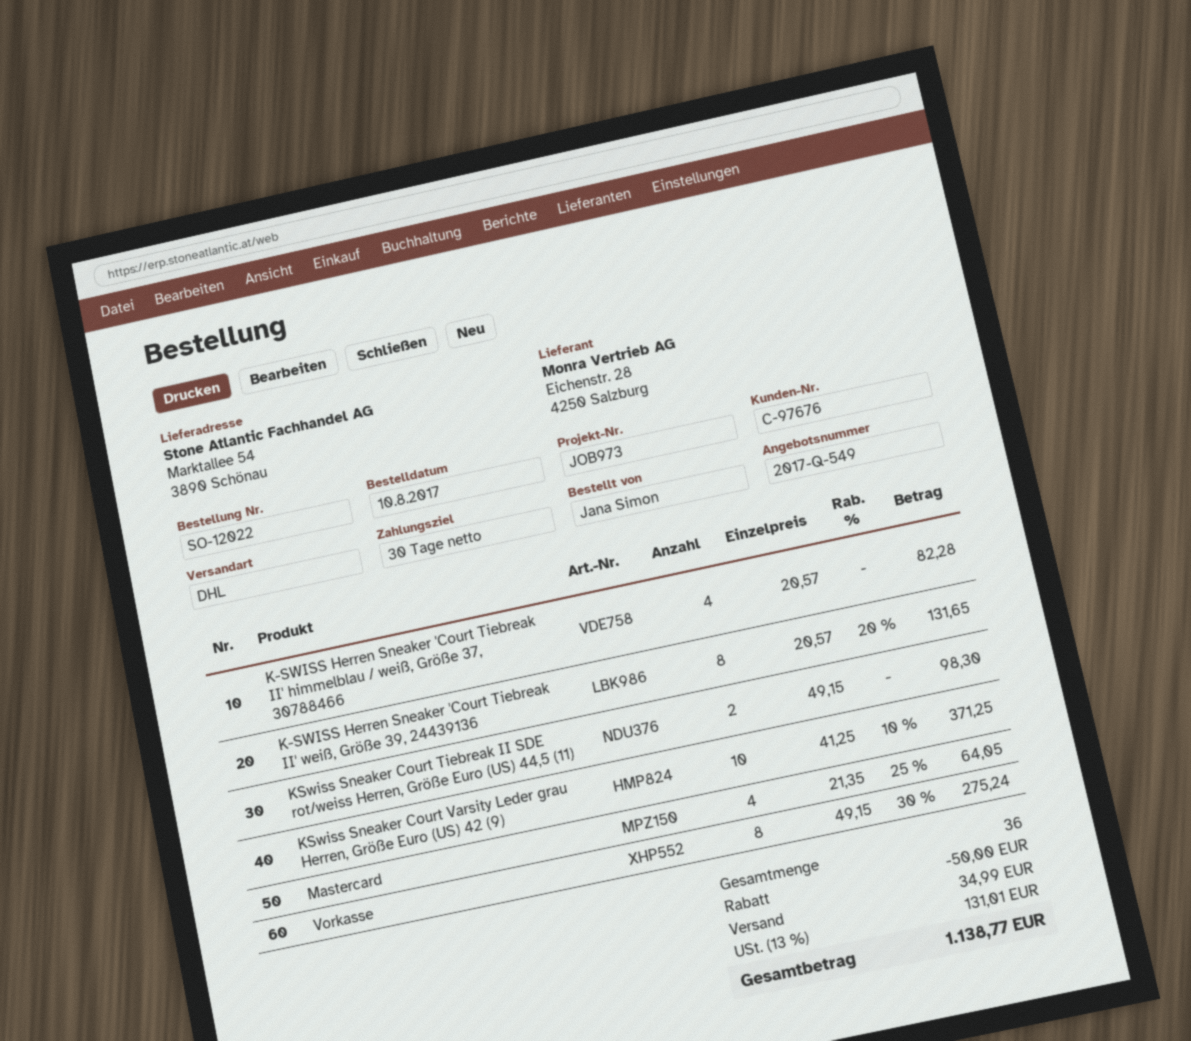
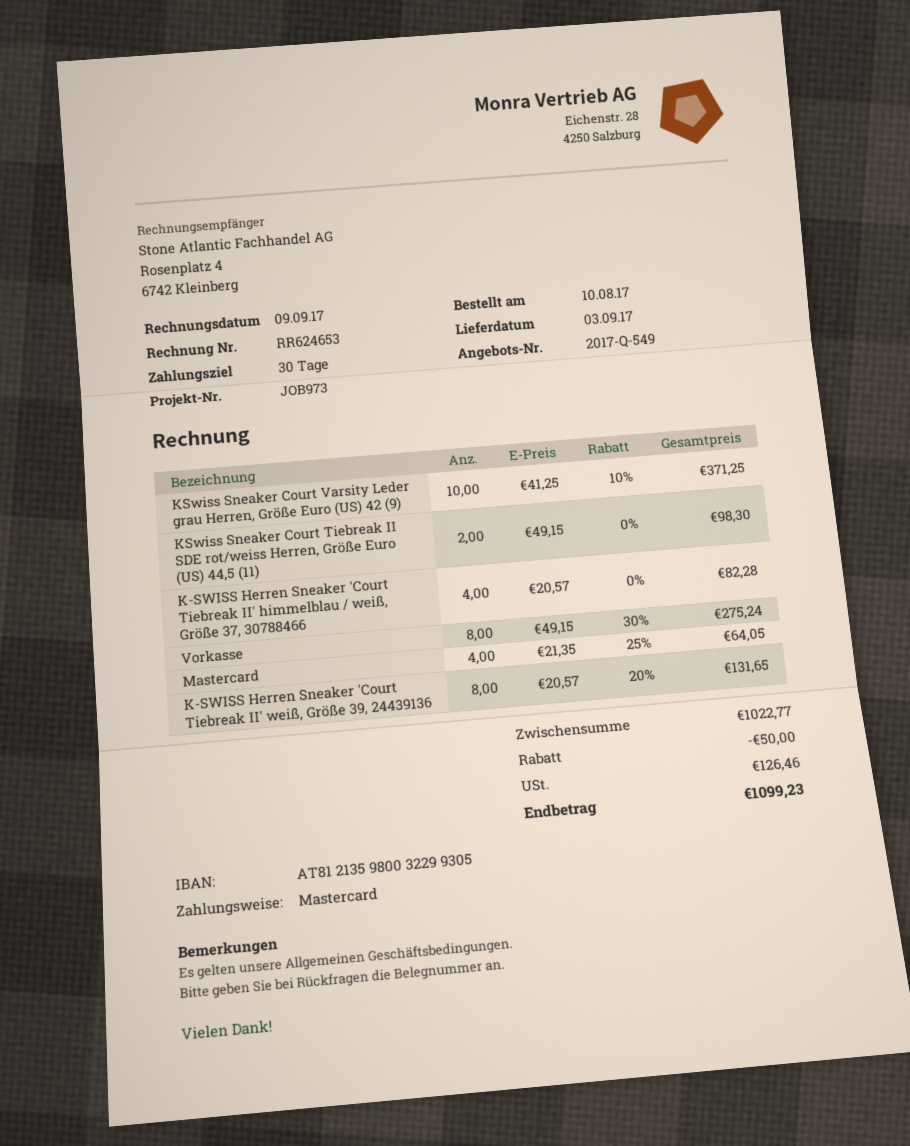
shipping: 34.99 -> none
tax: 131.01 -> 126.46
total: 1138.77 -> 1099.23

